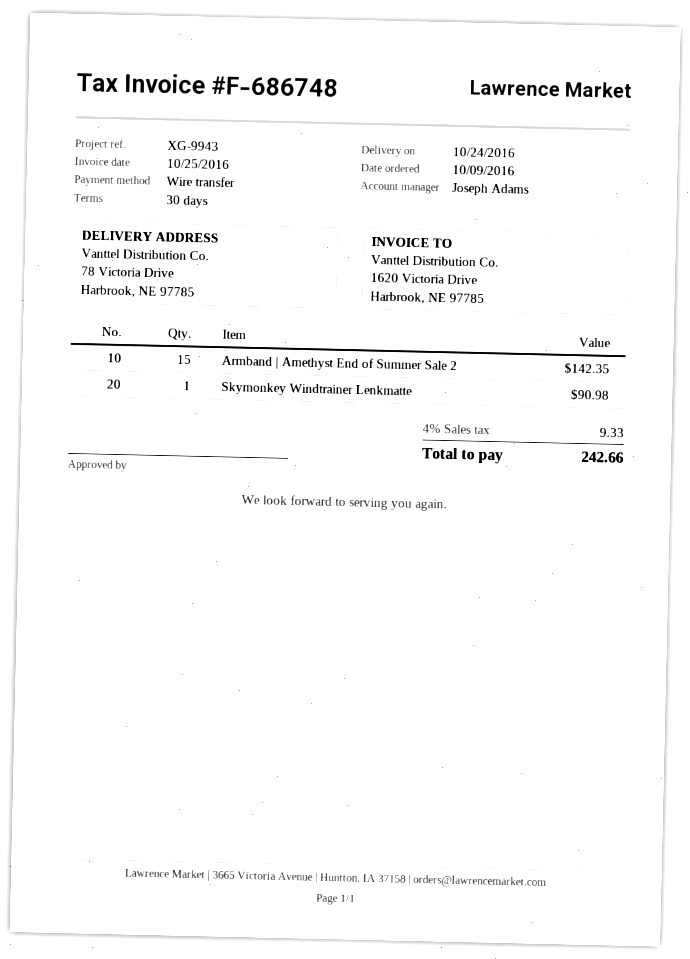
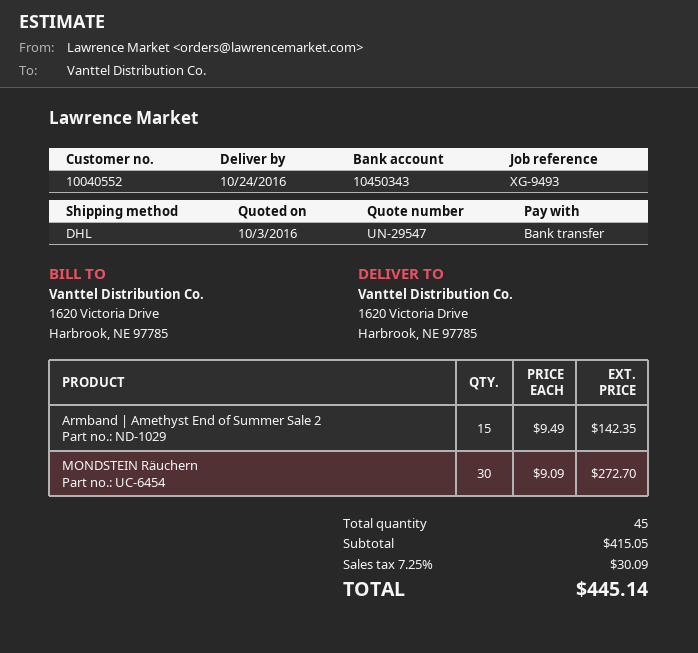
reference: XG-9943 -> XG-9493
ship to: 78 Victoria Drive, Harbrook, NE 97785 -> 1620 Victoria Drive, Harbrook, NE 97785
Skymonkey Windtrainer Lenkmatte: 1 for 90.98 -> none
MONDSTEIN Räuchern: none -> 30 for 272.70
tax: 4% = 9.33 -> 7.25% = 30.09
total: 242.66 -> 445.14

